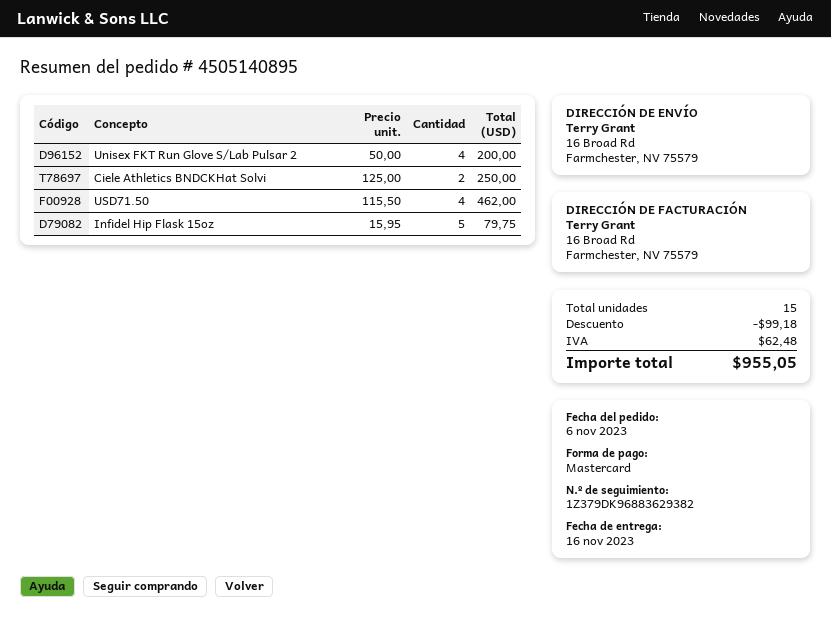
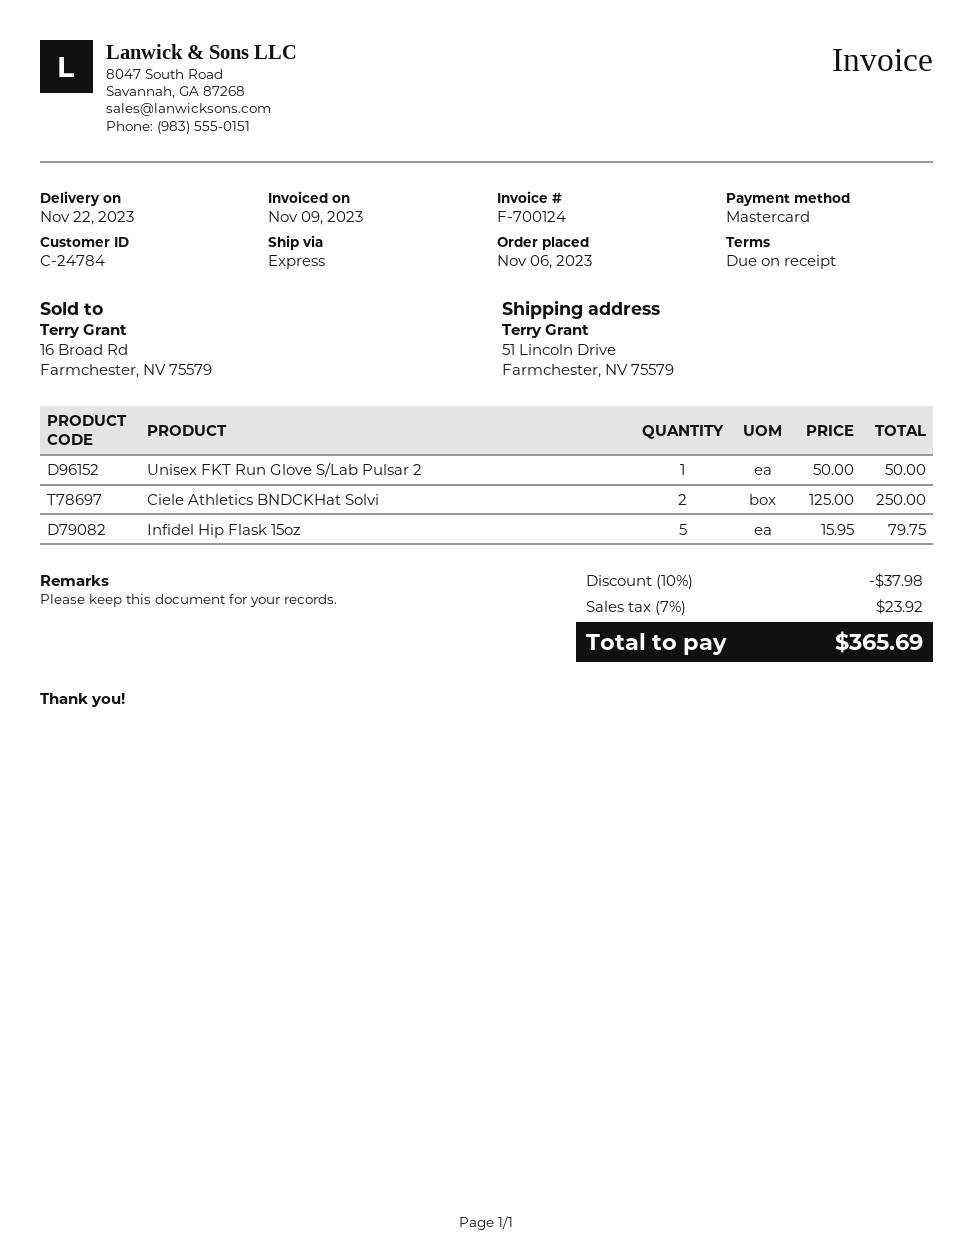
delivery date: 2023-11-16 -> 2023-11-22
ship to: 16 Broad Rd, Farmchester, NV 75579 -> 51 Lincoln Drive, Farmchester, NV 75579
Unisex FKT Run Glove S/Lab Pulsar 2: 4 x 50.00 = 200.00 -> 1 x 50.00 = 50.00
USD71.50: 4 x 115.50 = 462.00 -> none
discount: 99.18 -> 37.98
tax: 62.48 -> 23.92
total: 955.05 -> 365.69

